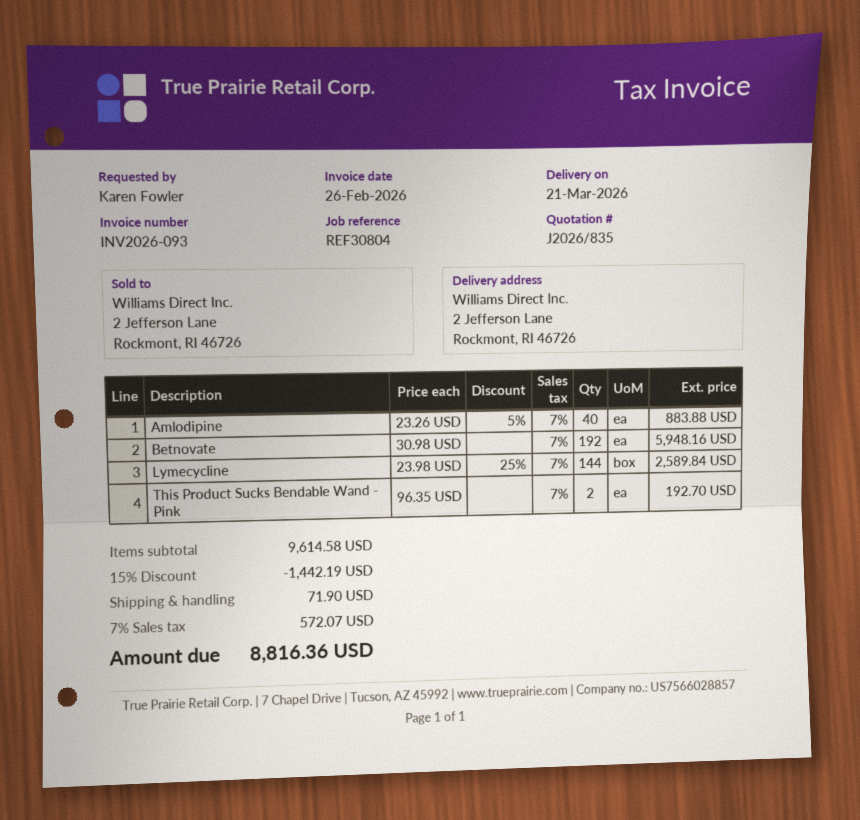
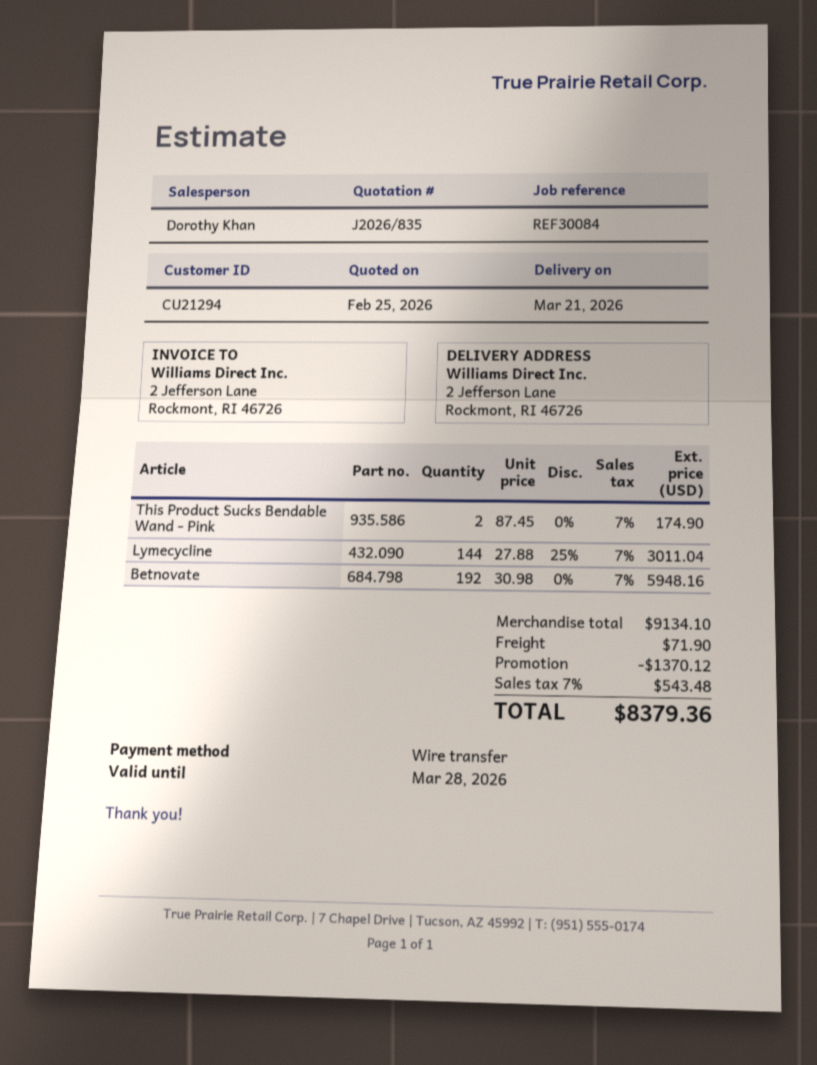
reference: REF30804 -> REF30084
Amlodipine: 40 x 23.26 - 5% = 883.88 -> none
Lymecycline: 144 x 23.98 - 25% = 2589.84 -> 144 x 27.88 - 25% = 3011.04
This Product Sucks Bendable Wand - Pink: 2 x 96.35 = 192.70 -> 2 x 87.45 = 174.90
subtotal: 9614.58 -> 9134.10
discount: 1442.19 -> 1370.12
tax: 7% = 572.07 -> 7% = 543.48
total: 8816.36 -> 8379.36

